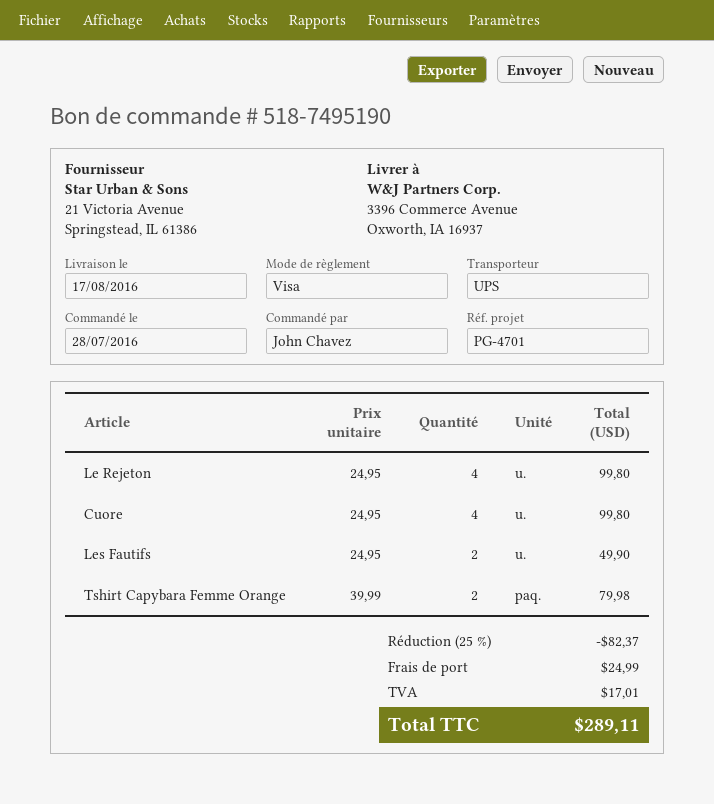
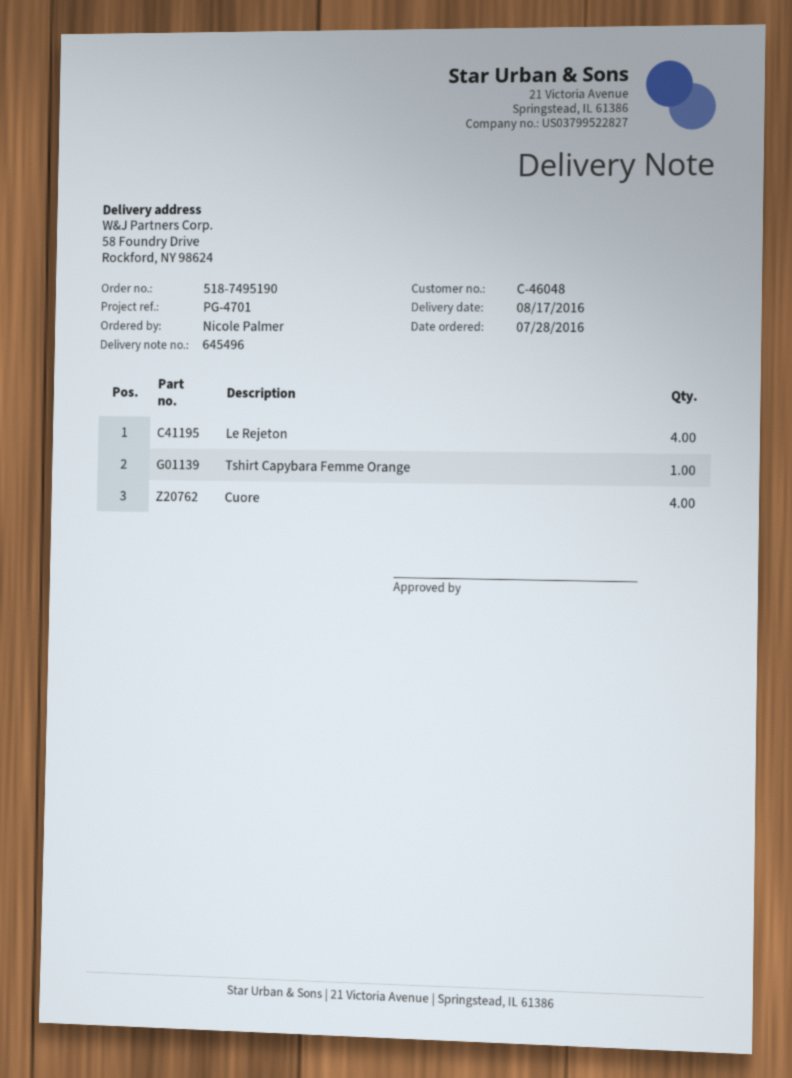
ordered by: John Chavez -> Nicole Palmer
ship to: 3396 Commerce Avenue, Oxworth, IA 16937 -> 58 Foundry Drive, Rockford, NY 98624
Les Fautifs: 2 -> none
Tshirt Capybara Femme Orange: 2 -> 1

